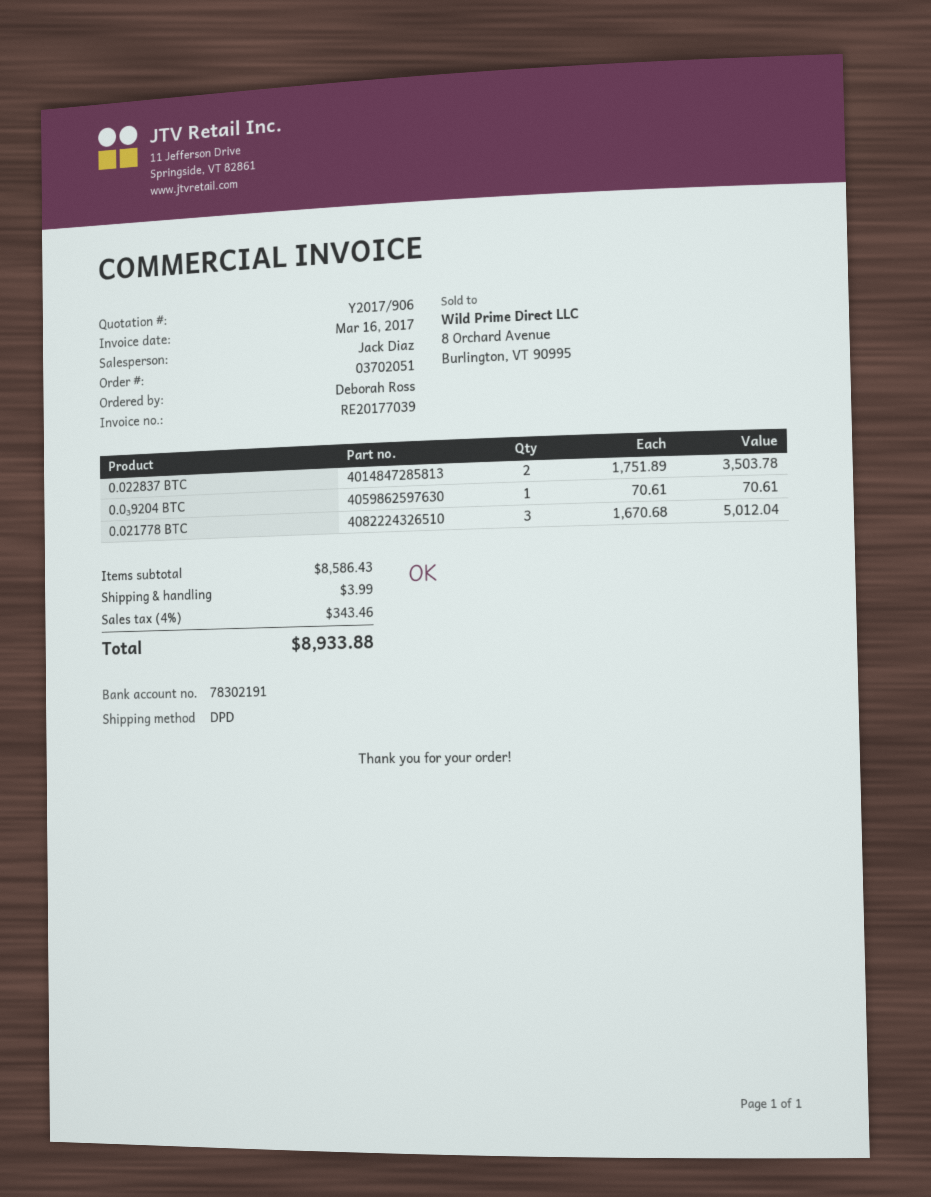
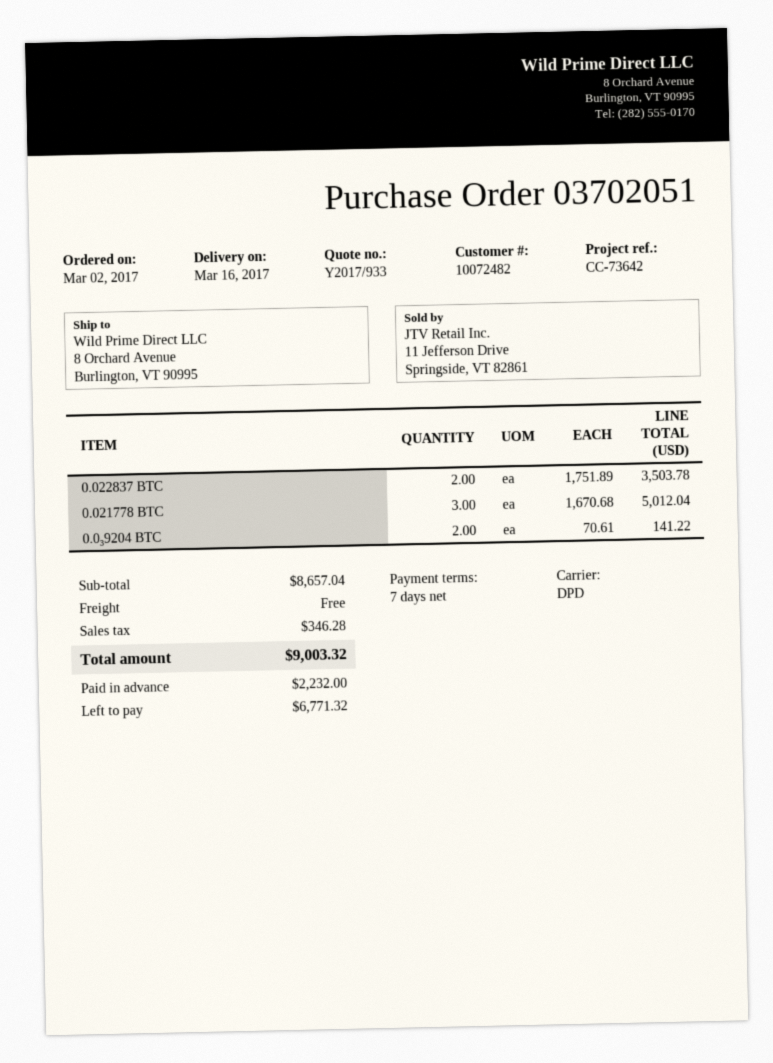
quote number: Y2017/906 -> Y2017/933
0.0₃9204 BTC: 1 x 70.61 = 70.61 -> 2 x 70.61 = 141.22
subtotal: 8586.43 -> 8657.04
shipping: 3.99 -> 0.00
tax: 343.46 -> 346.28
total: 8933.88 -> 9003.32

